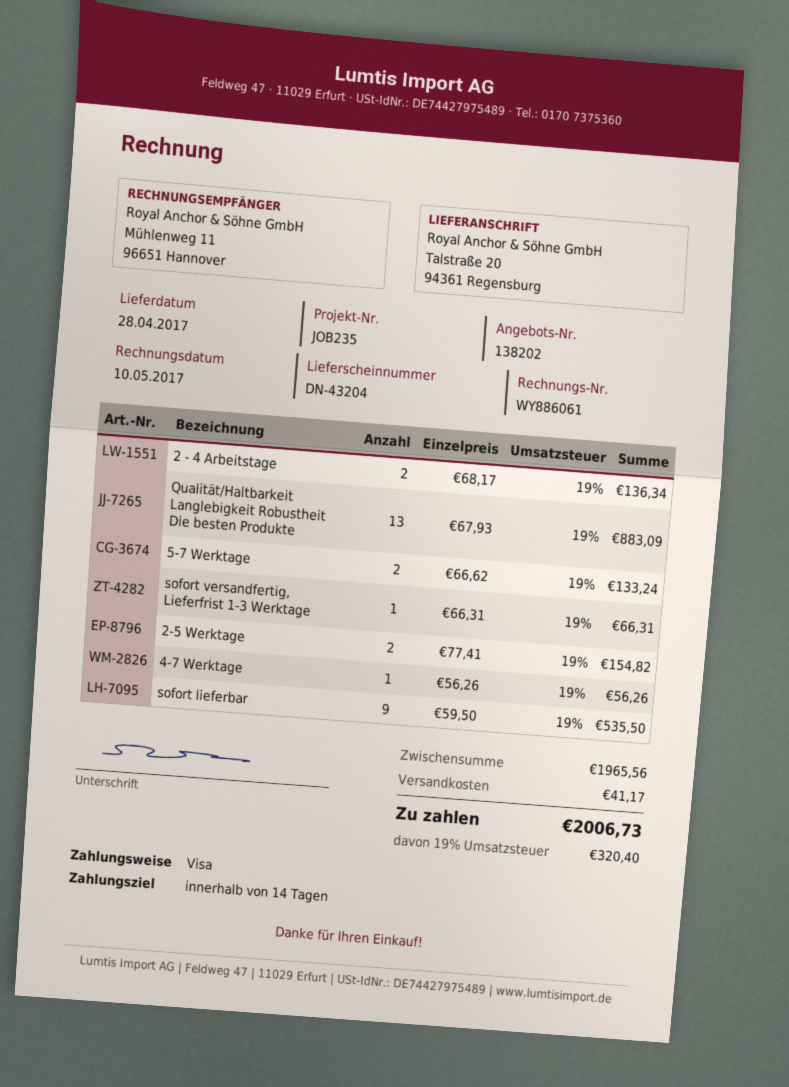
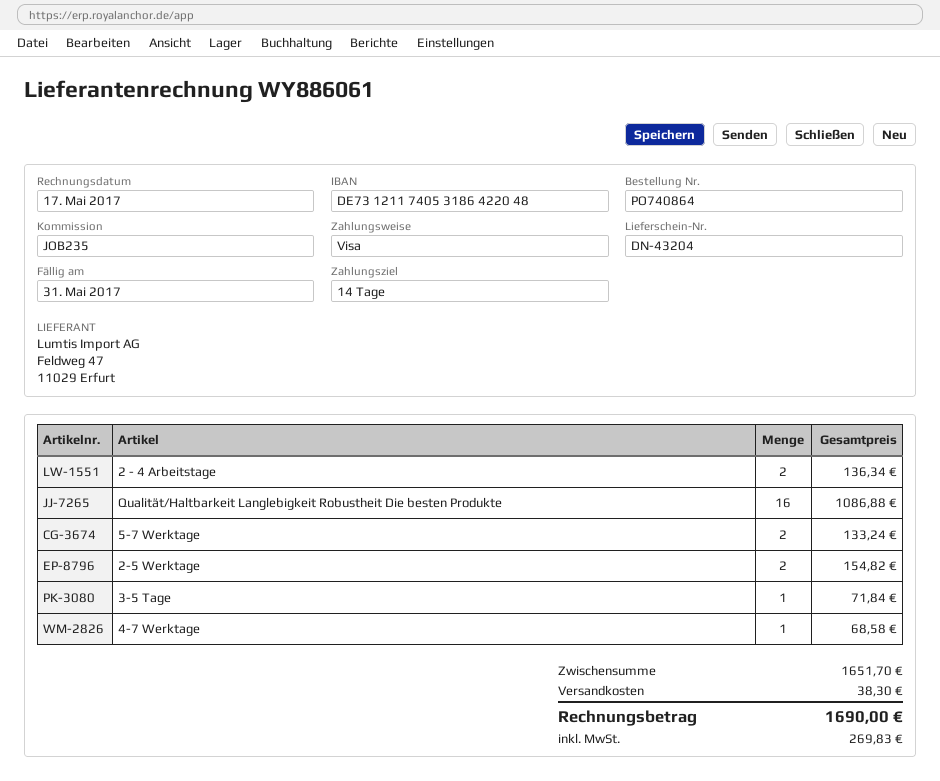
invoice date: 2017-05-10 -> 2017-05-17
Qualität/Haltbarkeit Langlebigkeit Robustheit Die besten Produkte: 13 for 883.09 -> 16 for 1086.88
sofort versandfertig, Lieferfrist 1-3 Werktage: 1 for 66.31 -> none
4-7 Werktage: 1 for 56.26 -> 1 for 68.58
sofort lieferbar: 9 for 535.50 -> none
3-5 Tage: none -> 1 for 71.84
subtotal: 1965.56 -> 1651.70
shipping: 41.17 -> 38.30
tax: 320.40 -> 269.83
total: 2006.73 -> 1690.00

